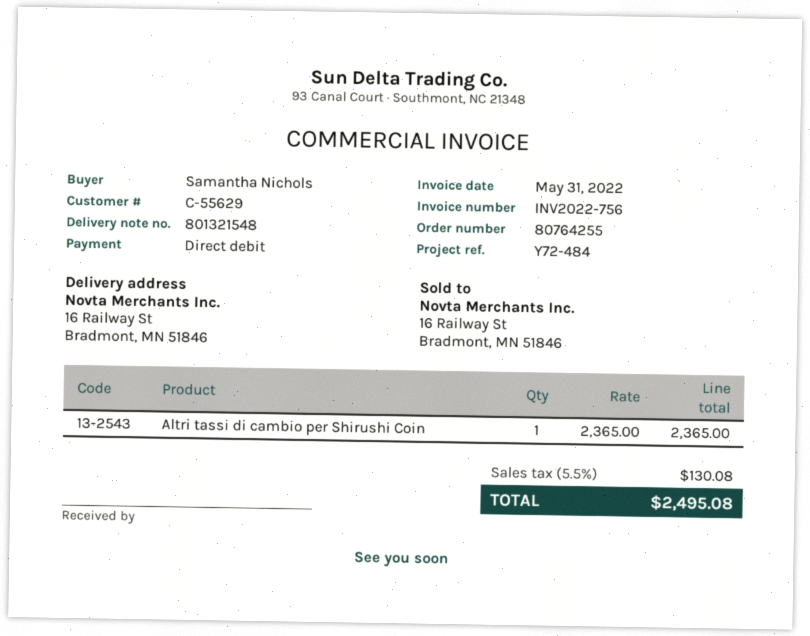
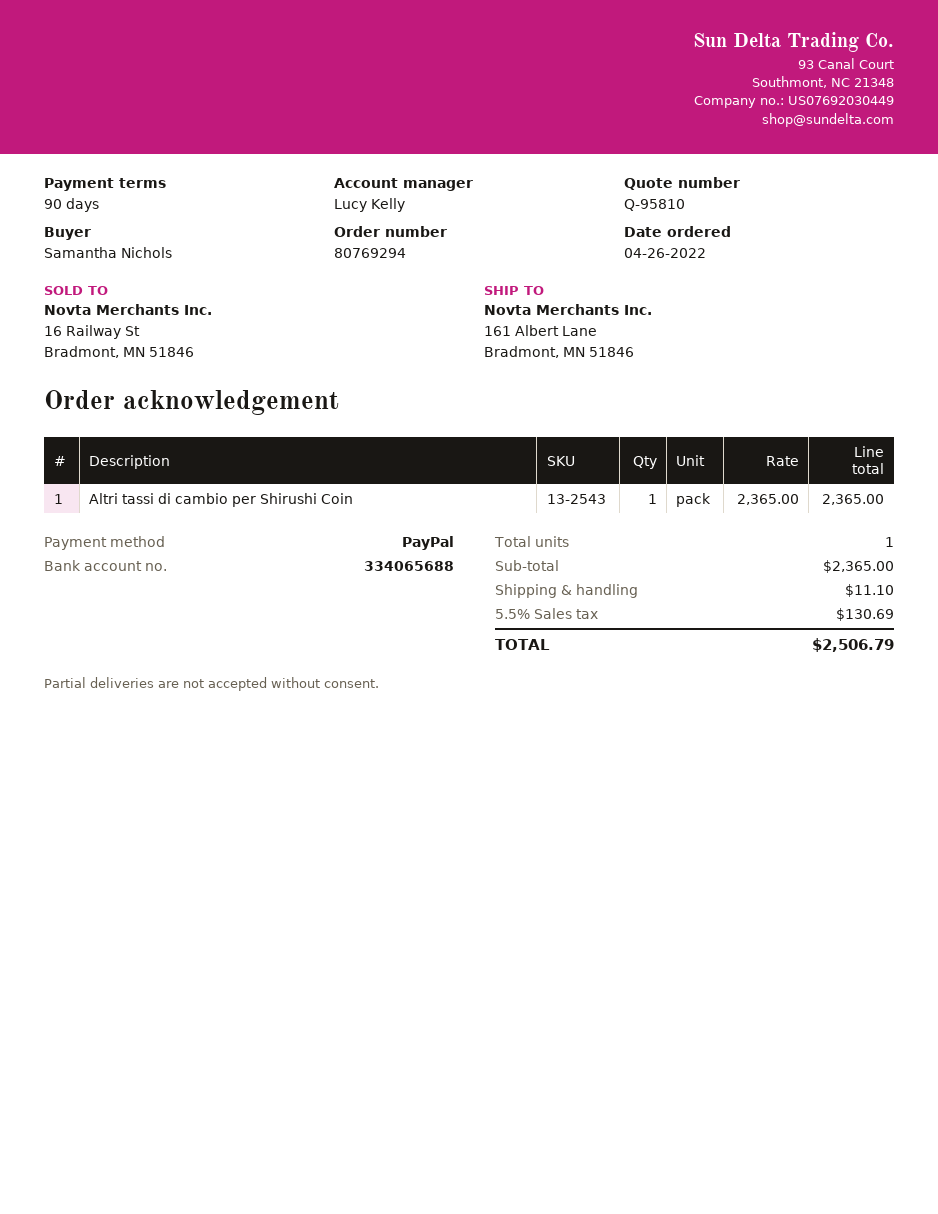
order number: 80764255 -> 80769294
payment method: direct debit -> PayPal
ship to: 16 Railway St, Bradmont, MN 51846 -> 161 Albert Lane, Bradmont, MN 51846
shipping: none -> 11.10
tax: 5.5% = 130.08 -> 5.5% = 130.69
total: 2495.08 -> 2506.79

